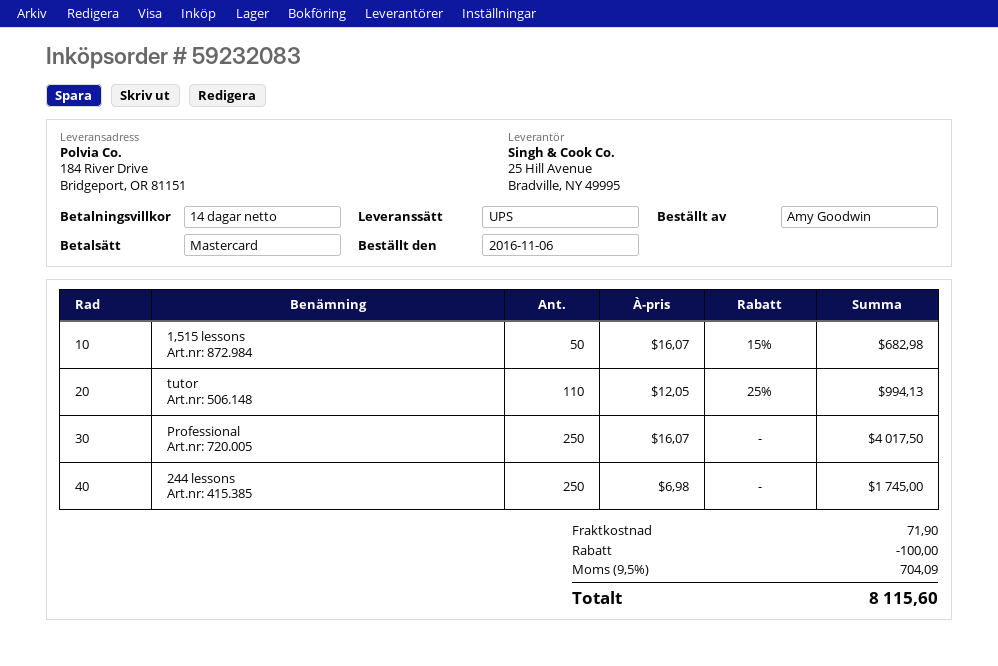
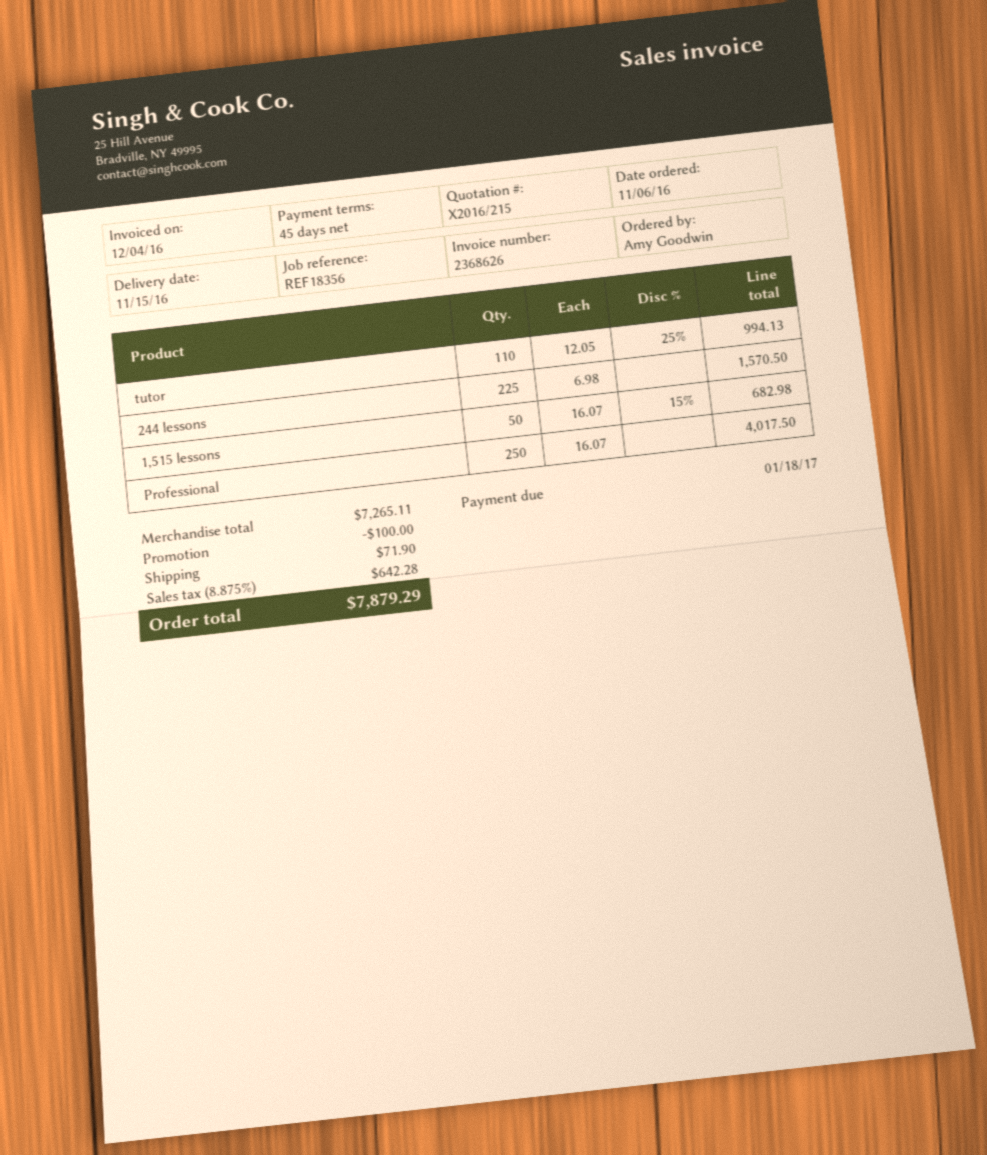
payment terms: 14 days -> 45 days
244 lessons: 250 x 6.98 = 1745.00 -> 225 x 6.98 = 1570.50
tax: 9.5% = 704.09 -> 8.875% = 642.28
total: 8115.60 -> 7879.29

